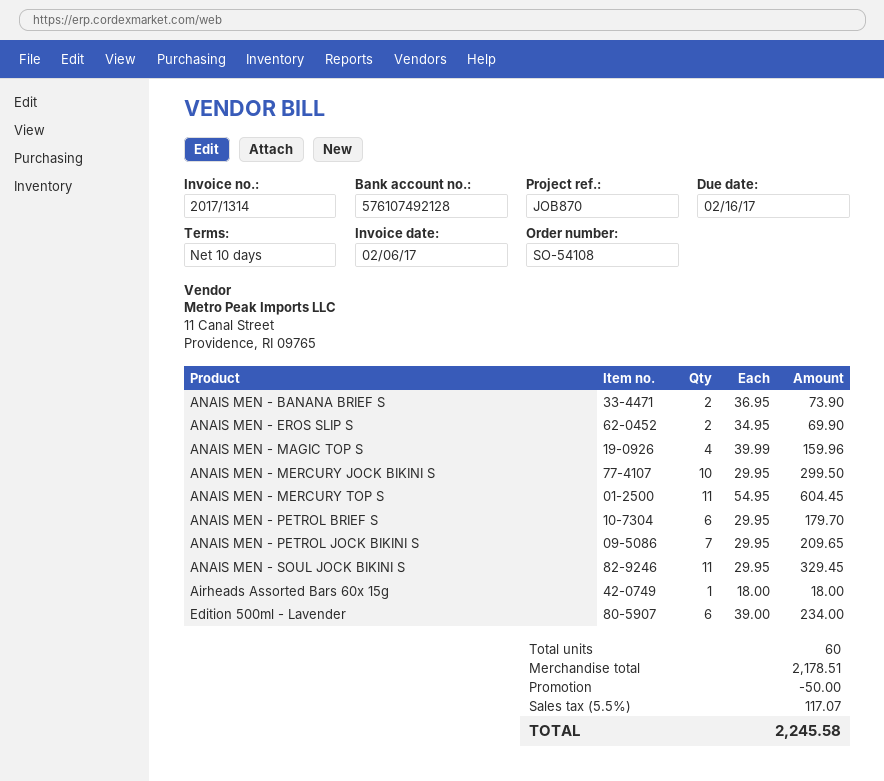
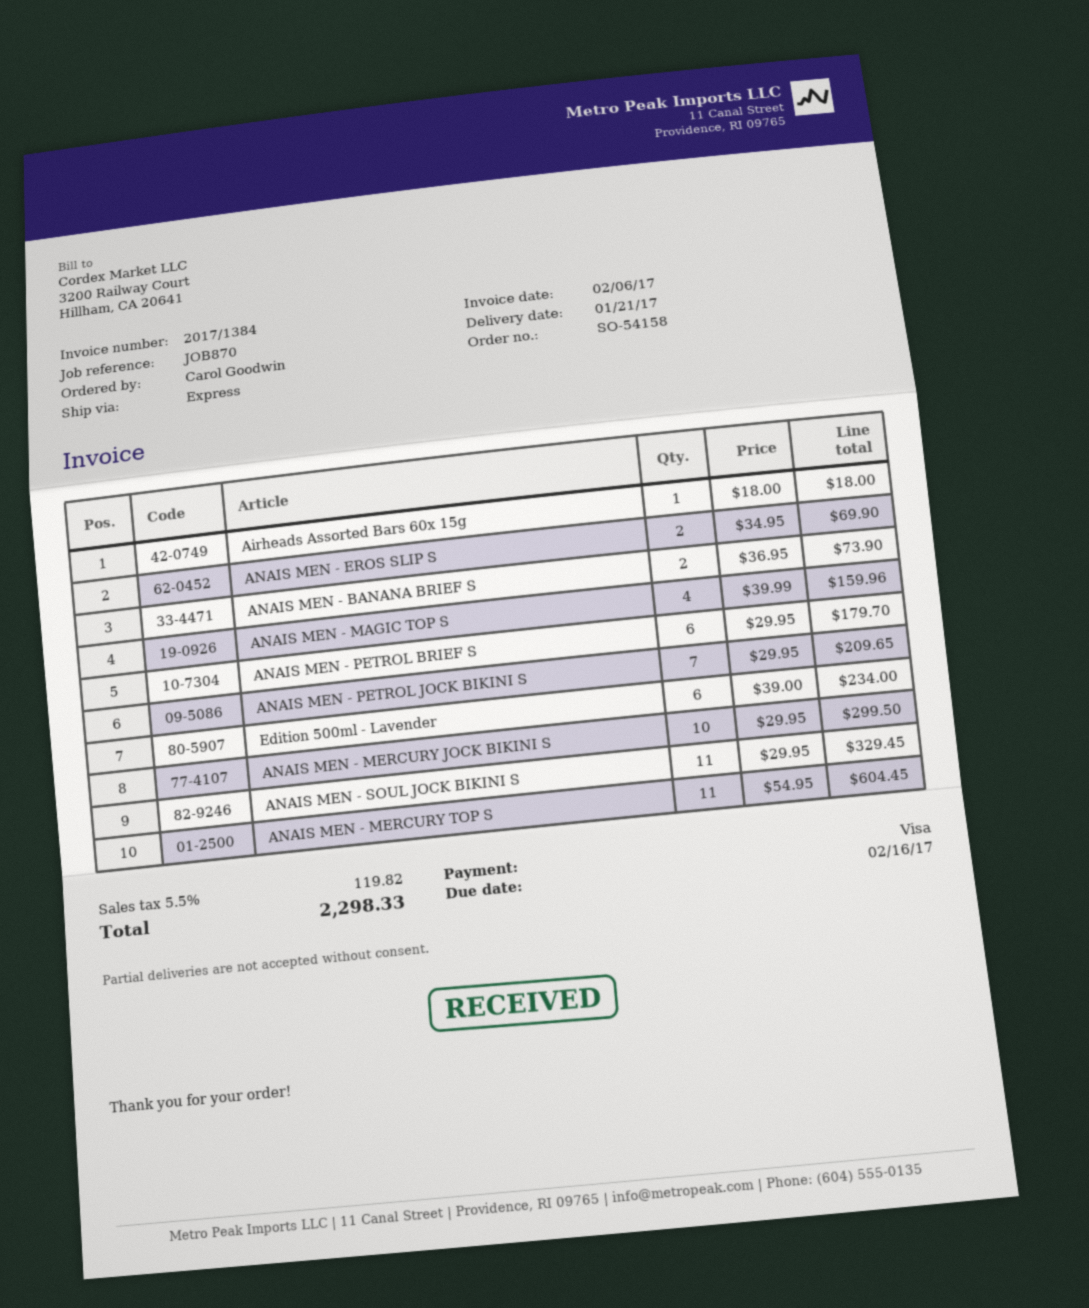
order number: SO-54108 -> SO-54158
invoice number: 2017/1314 -> 2017/1384
discount: 50.00 -> none
tax: 5.5% = 117.07 -> 5.5% = 119.82
total: 2245.58 -> 2298.33

